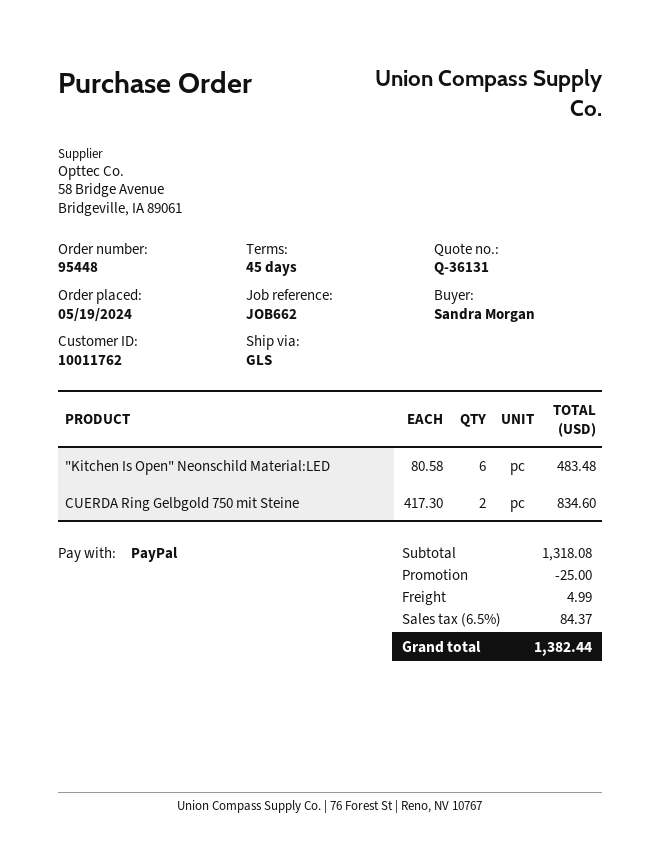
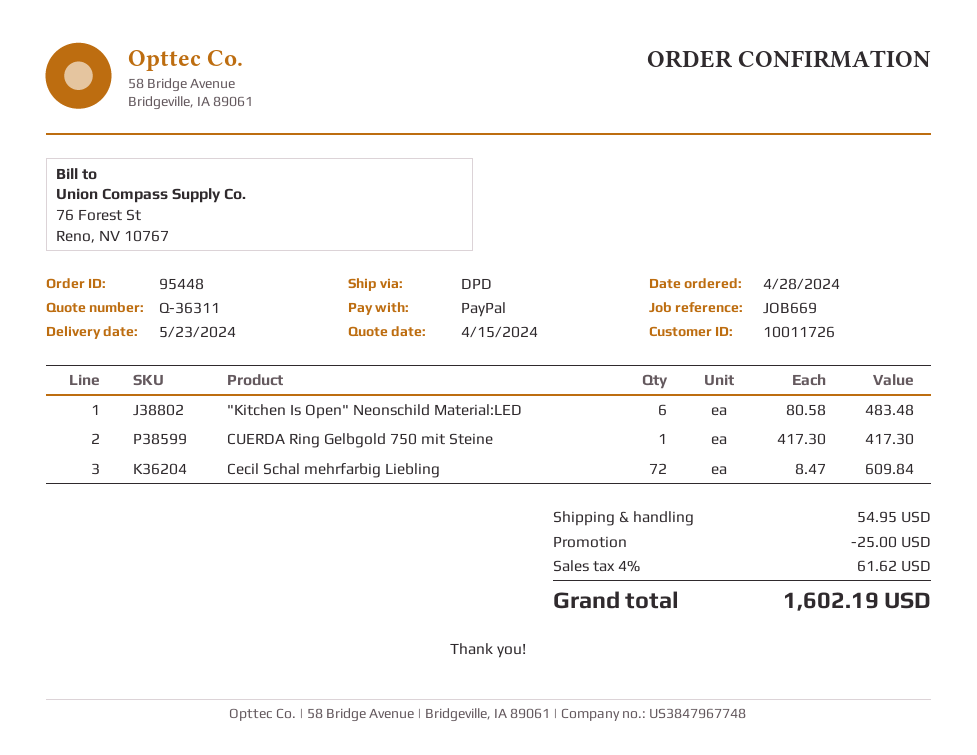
quote number: Q-36131 -> Q-36311
order date: 2024-05-19 -> 2024-04-28
customer number: 10011762 -> 10011726
reference: JOB662 -> JOB669
shipping method: GLS -> DPD
CUERDA Ring Gelbgold 750 mit Steine: 2 x 417.30 = 834.60 -> 1 x 417.30 = 417.30
Cecil Schal mehrfarbig Liebling: none -> 72 x 8.47 = 609.84
shipping: 4.99 -> 54.95
tax: 6.5% = 84.37 -> 4% = 61.62
total: 1382.44 -> 1602.19

